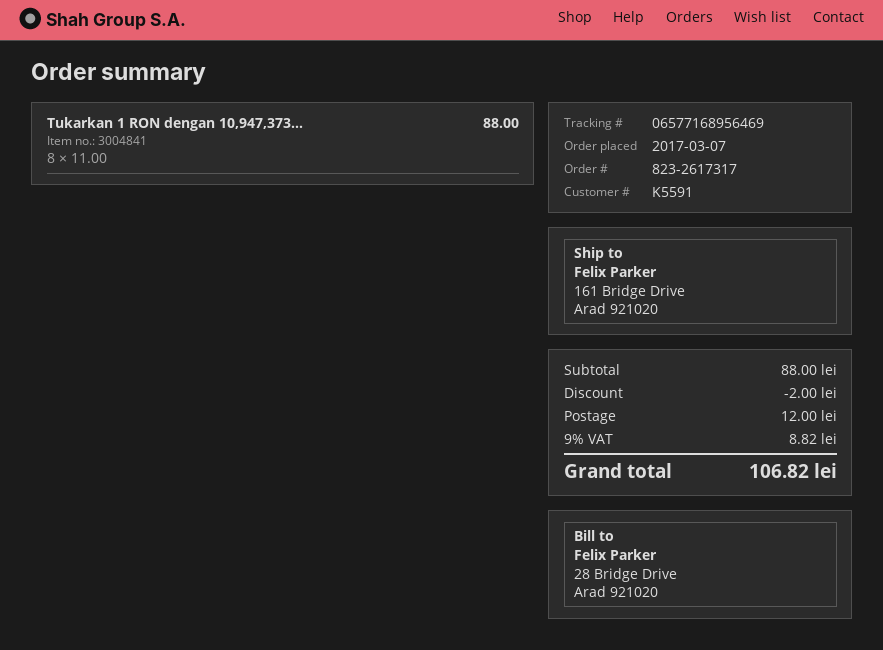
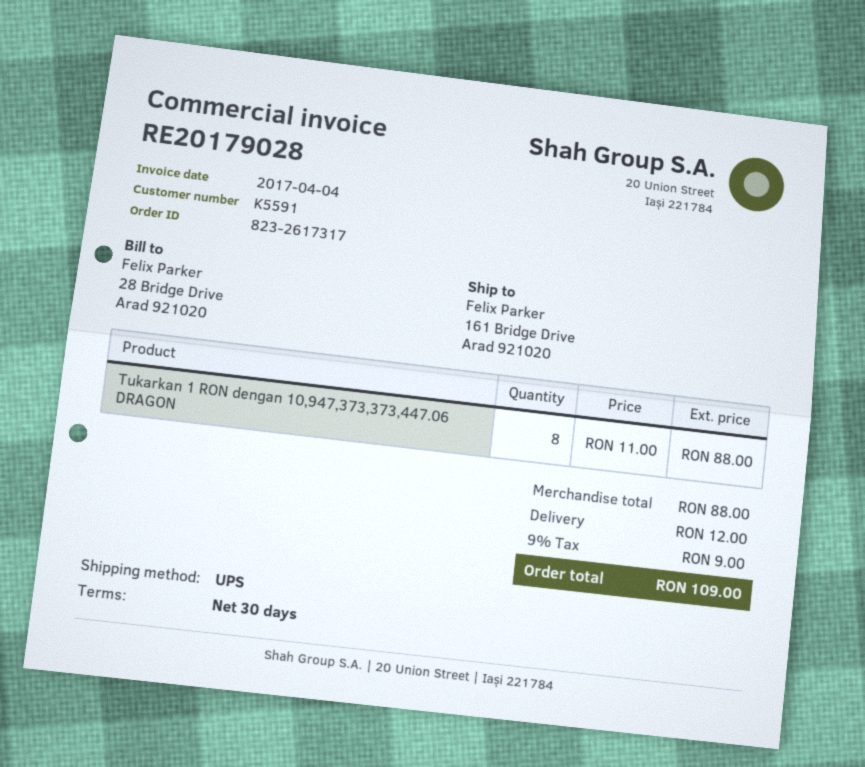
discount: 2.00 -> none
tax: 9% = 8.82 -> 9% = 9.00
total: 106.82 -> 109.00

